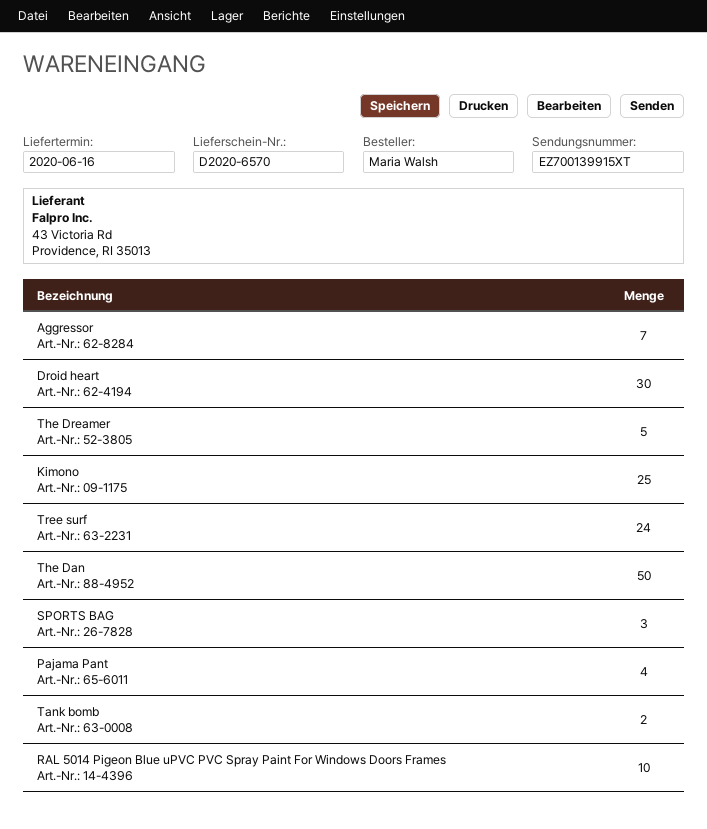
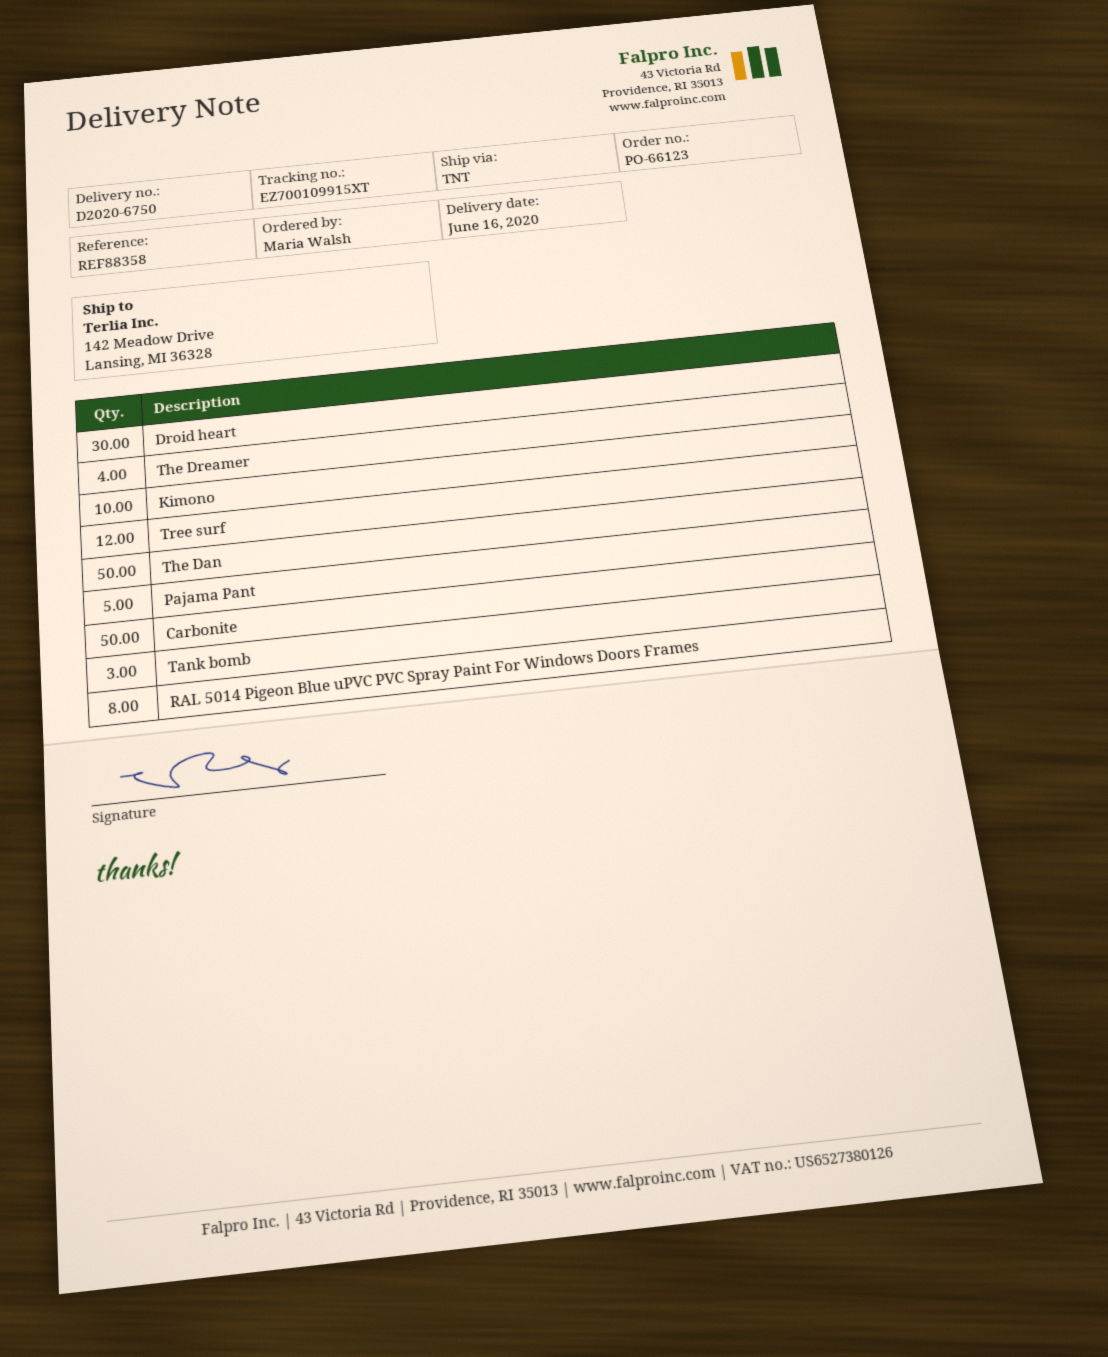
delivery note number: D2020-6570 -> D2020-6750
tracking number: EZ700139915XT -> EZ700109915XT
Aggressor: 7 -> none
The Dreamer: 5 -> 4
Kimono: 25 -> 10
Tree surf: 24 -> 12
SPORTS BAG: 3 -> none
Pajama Pant: 4 -> 5
Tank bomb: 2 -> 3
RAL 5014 Pigeon Blue uPVC PVC Spray Paint For Windows Doors Frames: 10 -> 8
Carbonite: none -> 50

